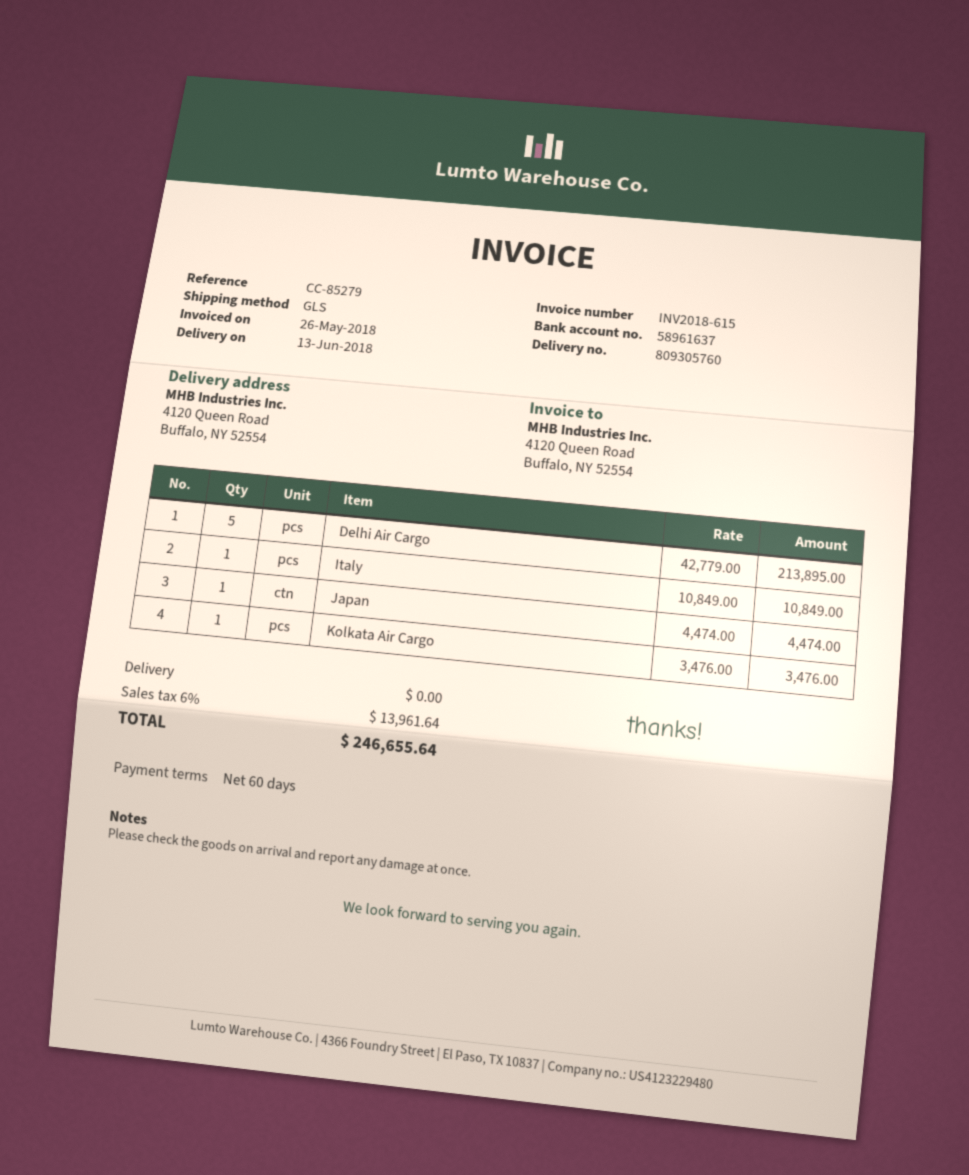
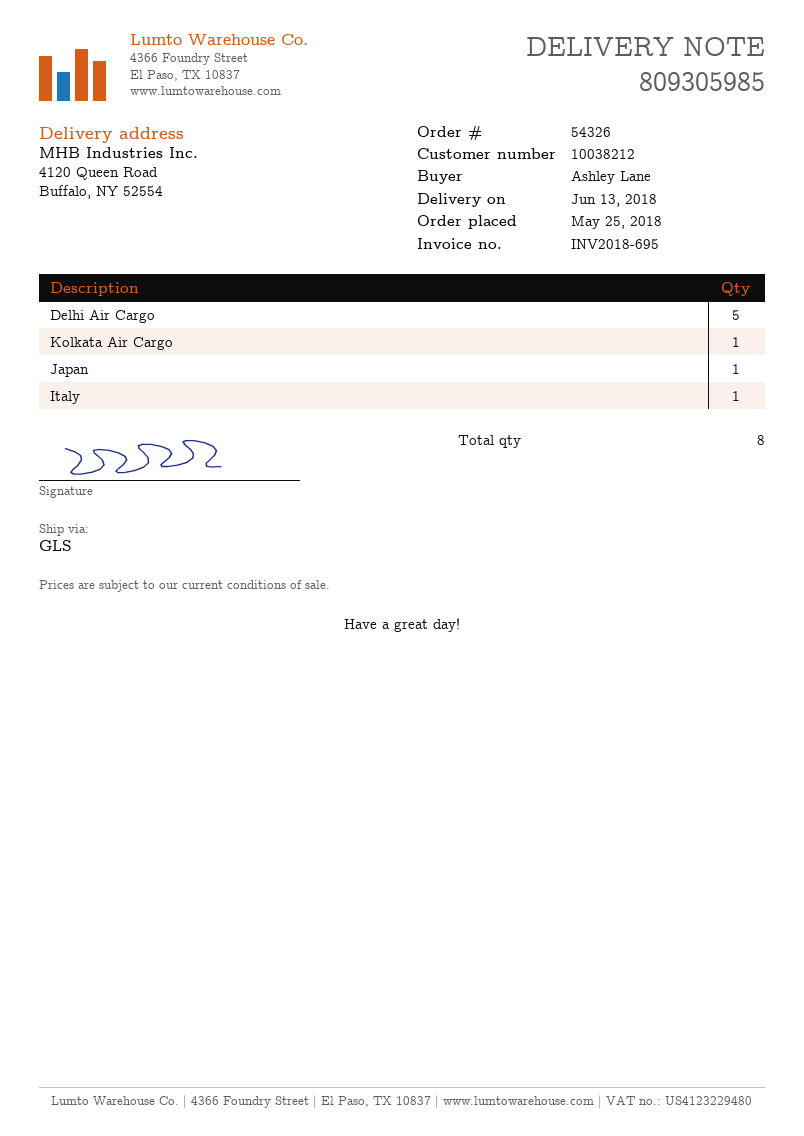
delivery note number: 809305760 -> 809305985
invoice number: INV2018-615 -> INV2018-695

